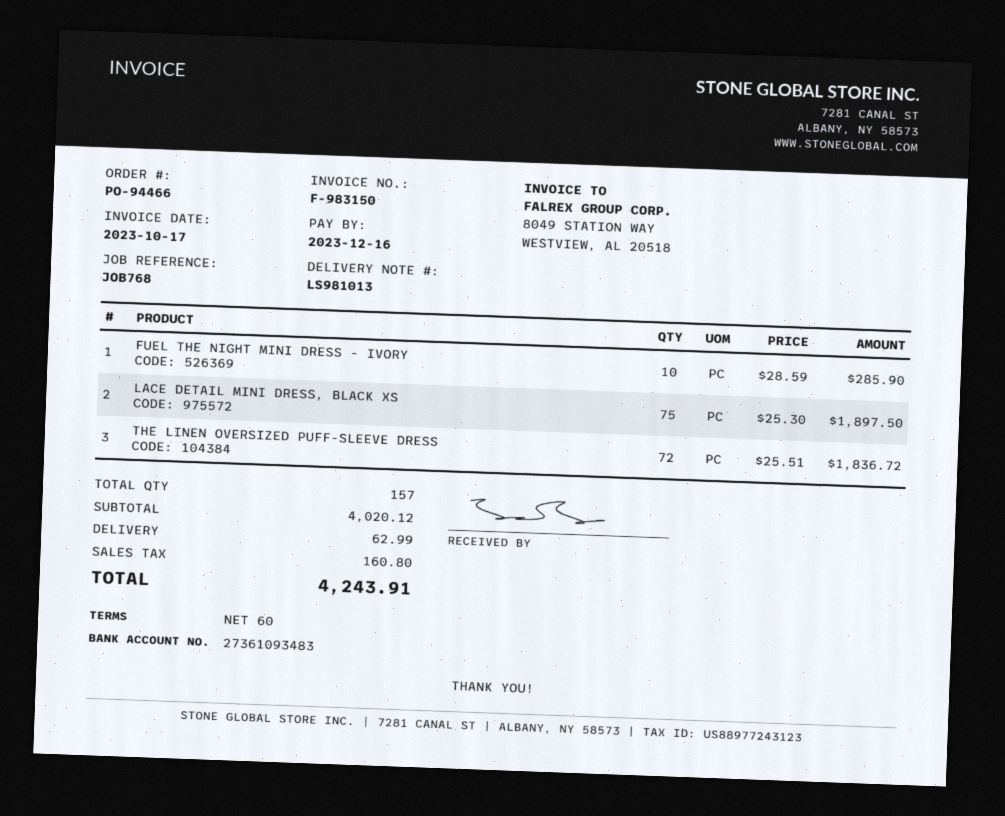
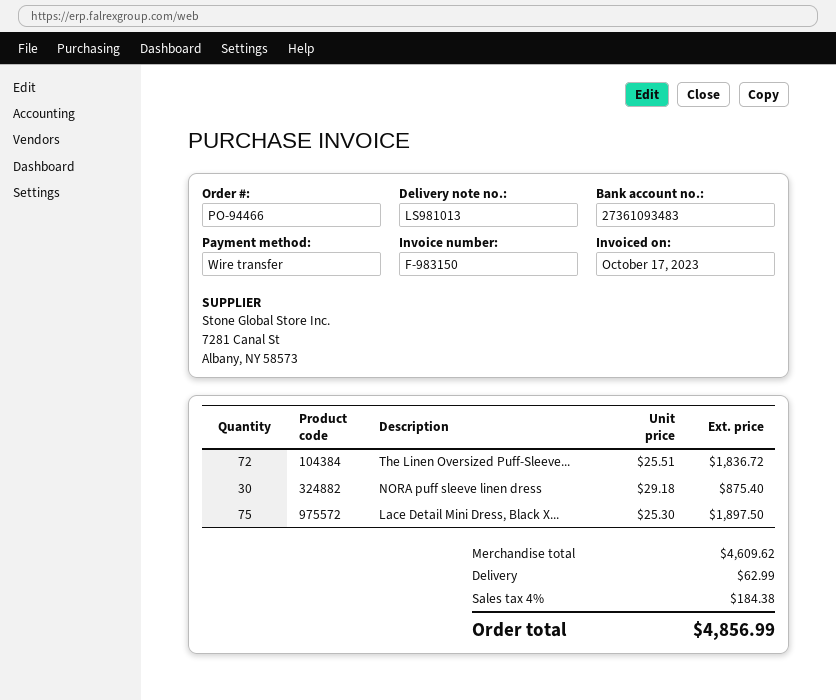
FUEL THE NIGHT MINI DRESS - IVORY: 10 x 28.59 = 285.90 -> none
NORA puff sleeve linen dress: none -> 30 x 29.18 = 875.40
subtotal: 4020.12 -> 4609.62
tax: 160.80 -> 184.38
total: 4243.91 -> 4856.99

